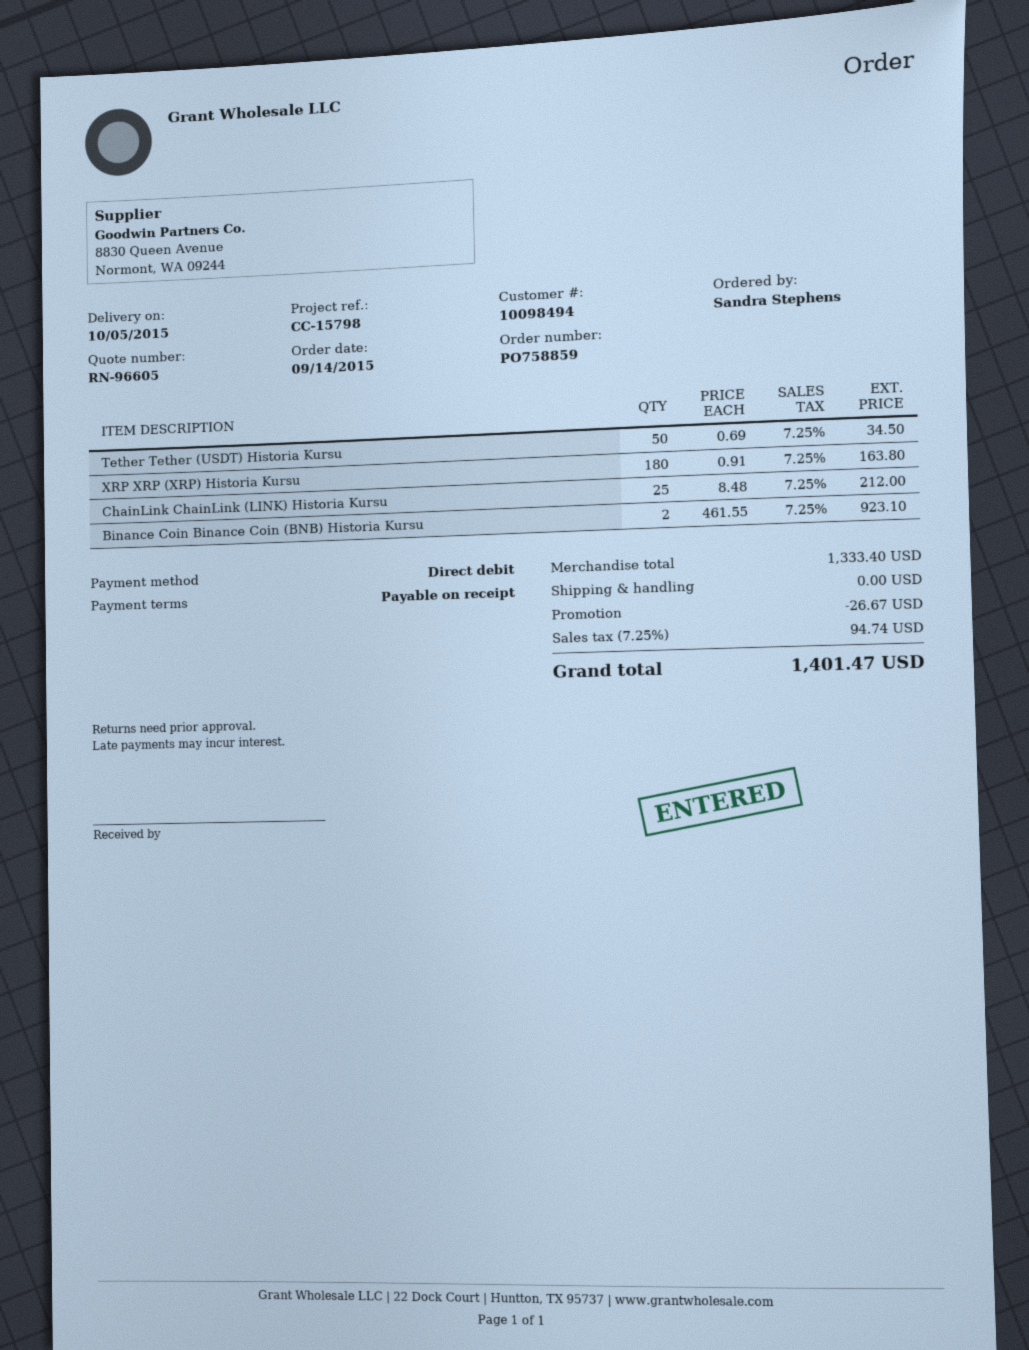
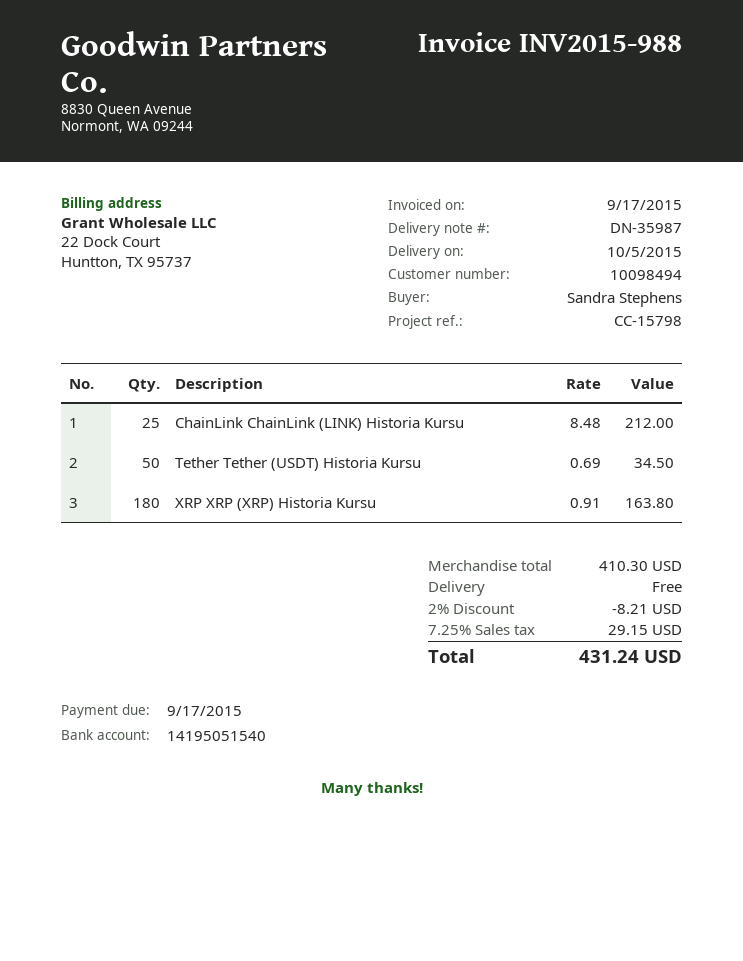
Binance Coin Binance Coin (BNB) Historia Kursu: 2 x 461.55 = 923.10 -> none
subtotal: 1333.40 -> 410.30
discount: 26.67 -> 8.21
tax: 7.25% = 94.74 -> 7.25% = 29.15
total: 1401.47 -> 431.24

